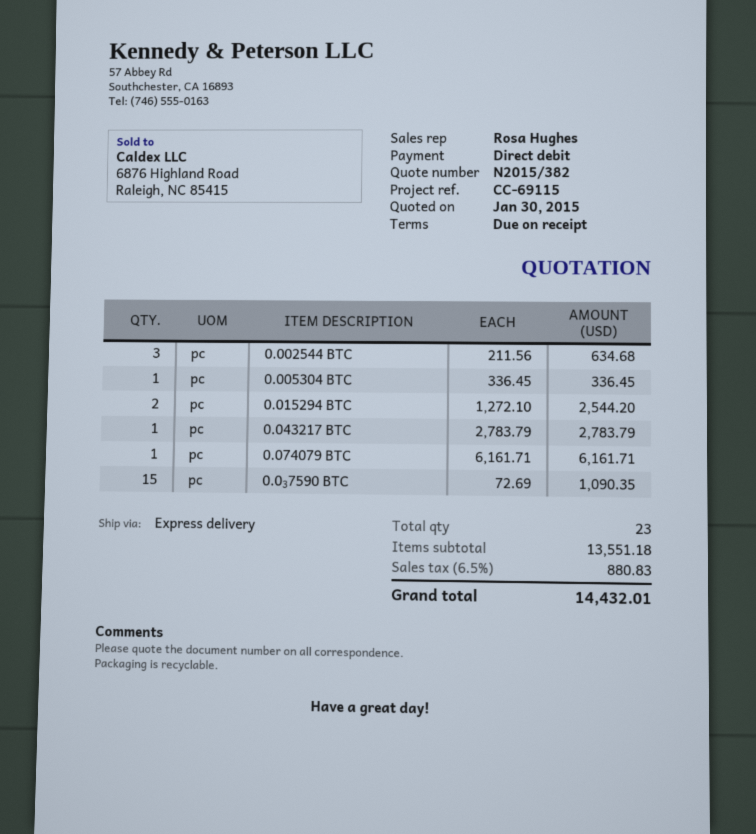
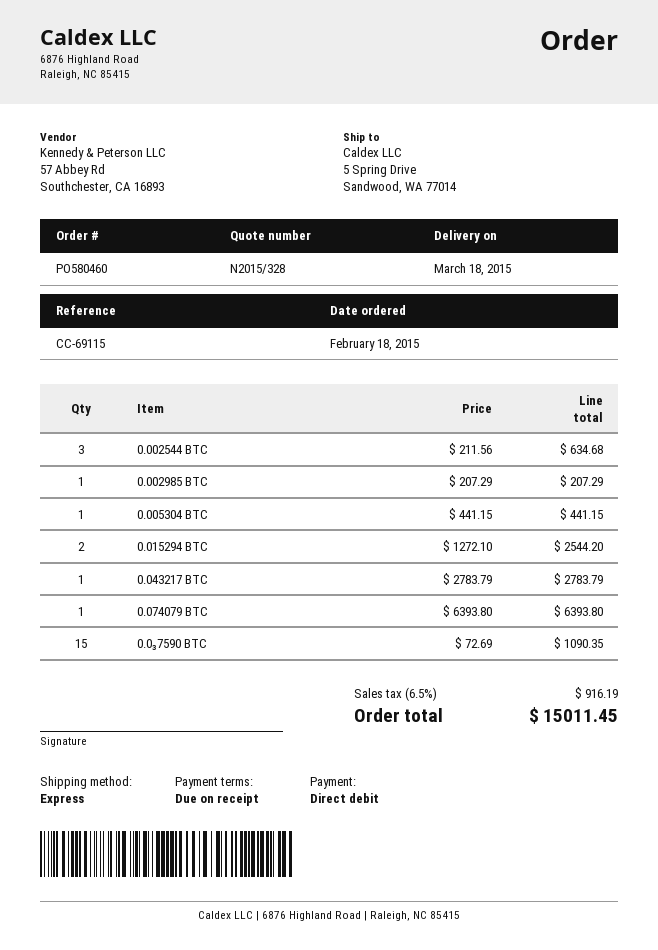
quote number: N2015/382 -> N2015/328
0.005304 BTC: 1 x 336.45 = 336.45 -> 1 x 441.15 = 441.15
0.074079 BTC: 1 x 6161.71 = 6161.71 -> 1 x 6393.80 = 6393.80
0.002985 BTC: none -> 1 x 207.29 = 207.29
tax: 6.5% = 880.83 -> 6.5% = 916.19
total: 14432.01 -> 15011.45

